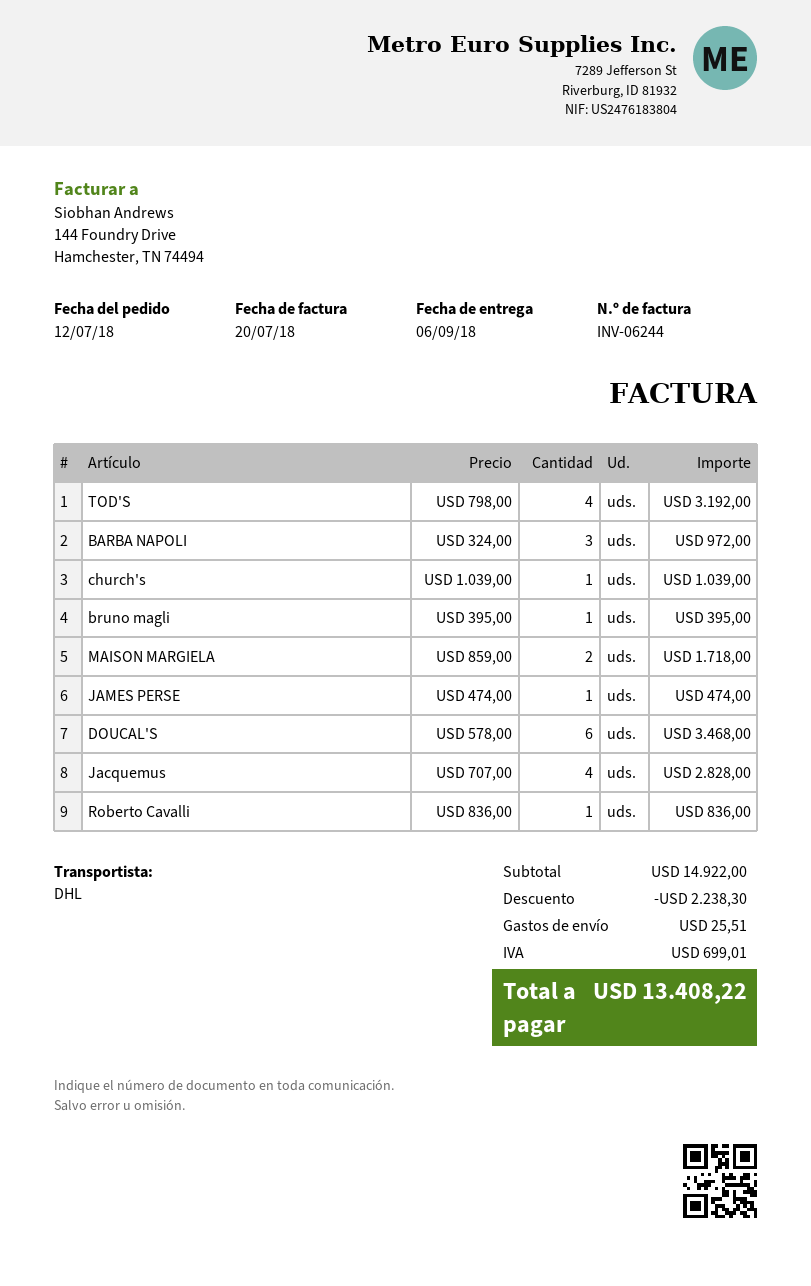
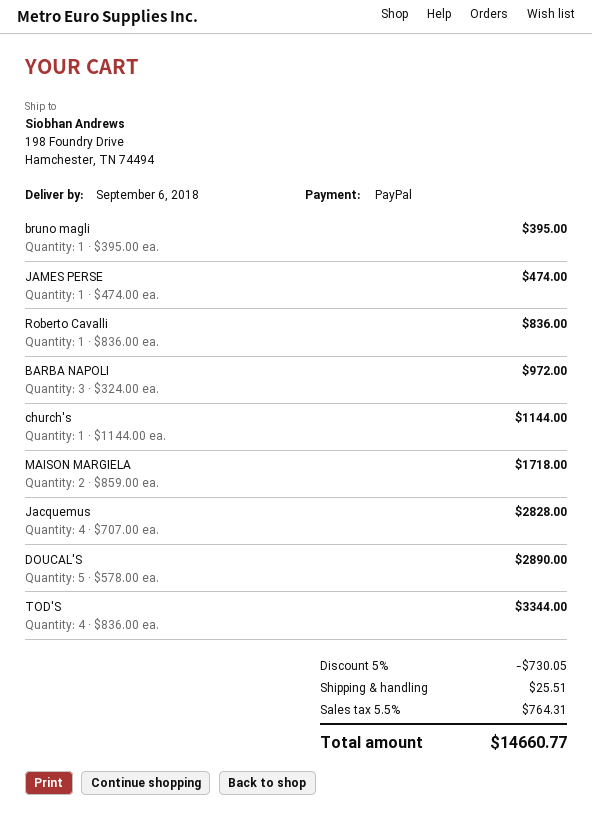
TOD'S: 4 x 798.00 = 3192.00 -> 4 x 836.00 = 3344.00
church's: 1 x 1039.00 = 1039.00 -> 1 x 1144.00 = 1144.00
DOUCAL'S: 6 x 578.00 = 3468.00 -> 5 x 578.00 = 2890.00
discount: 2238.30 -> 730.05
tax: 699.01 -> 764.31
total: 13408.22 -> 14660.77

